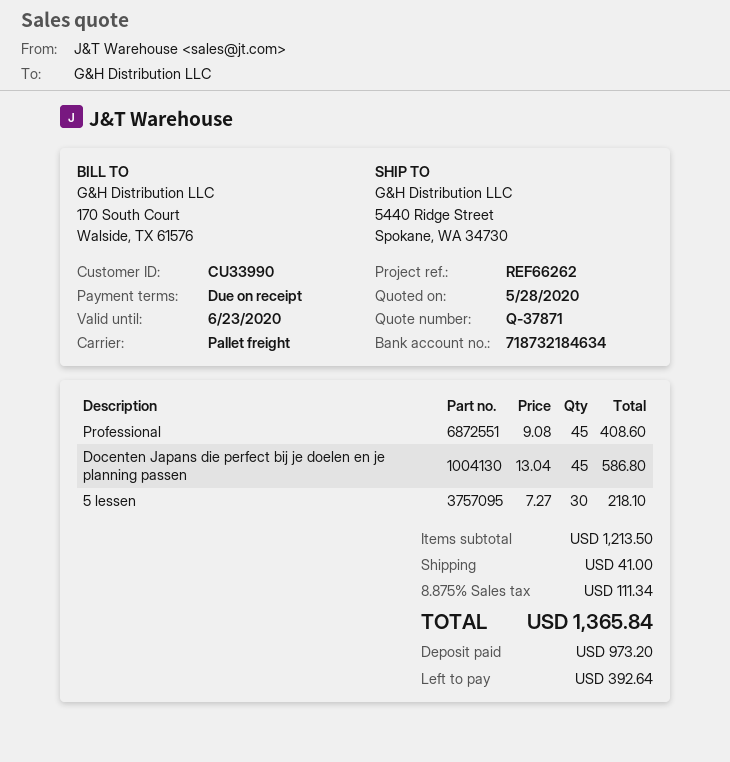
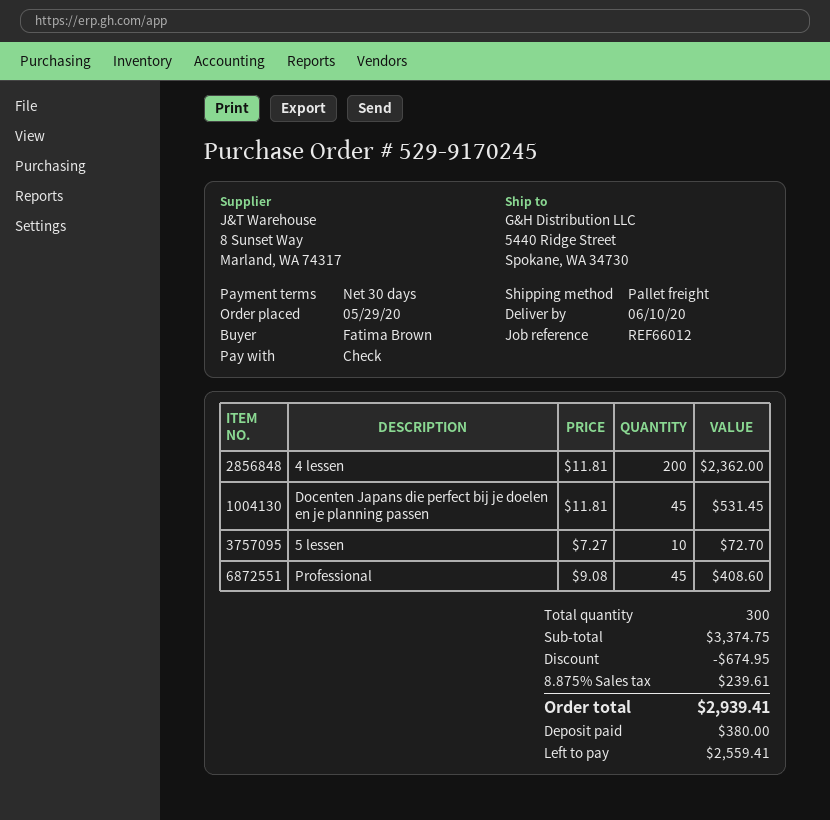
payment terms: on receipt -> 30 days
reference: REF66262 -> REF66012
Docenten Japans die perfect bij je doelen en je planning passen: 45 x 13.04 = 586.80 -> 45 x 11.81 = 531.45
5 lessen: 30 x 7.27 = 218.10 -> 10 x 7.27 = 72.70
4 lessen: none -> 200 x 11.81 = 2362.00
subtotal: 1213.50 -> 3374.75
discount: none -> 674.95
shipping: 41.00 -> none
tax: 8.875% = 111.34 -> 8.875% = 239.61
total: 1365.84 -> 2939.41
deposit: 973.20 -> 380.00
balance: 392.64 -> 2559.41

